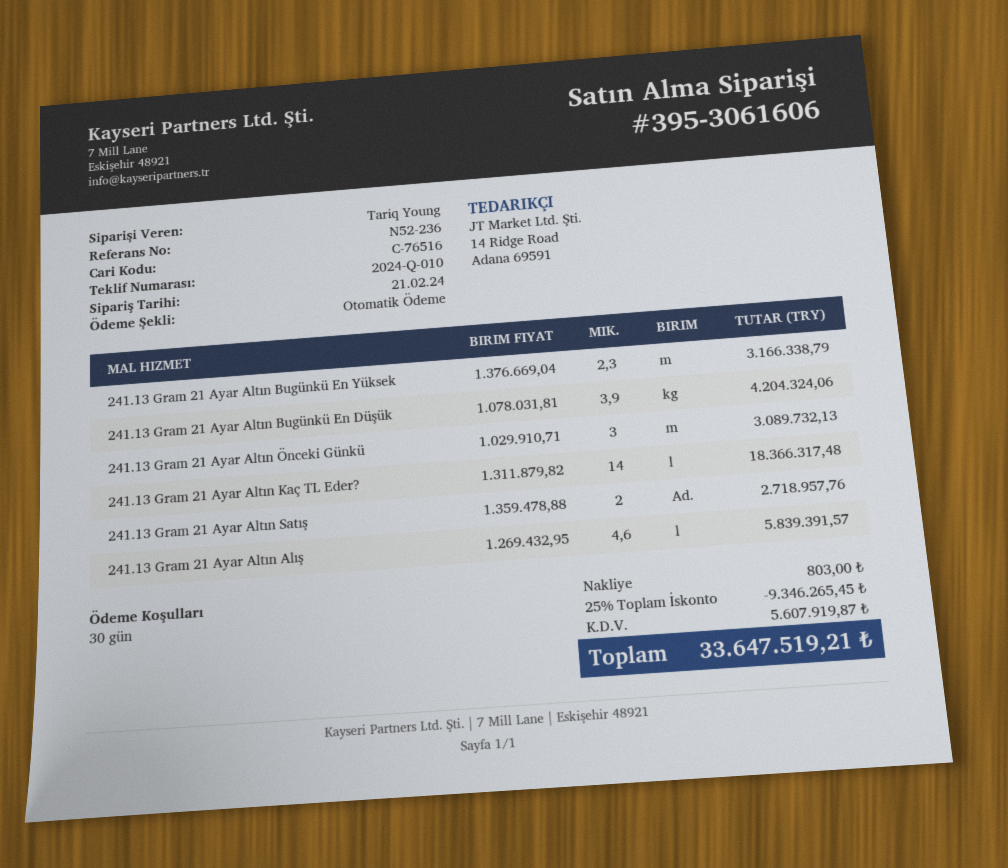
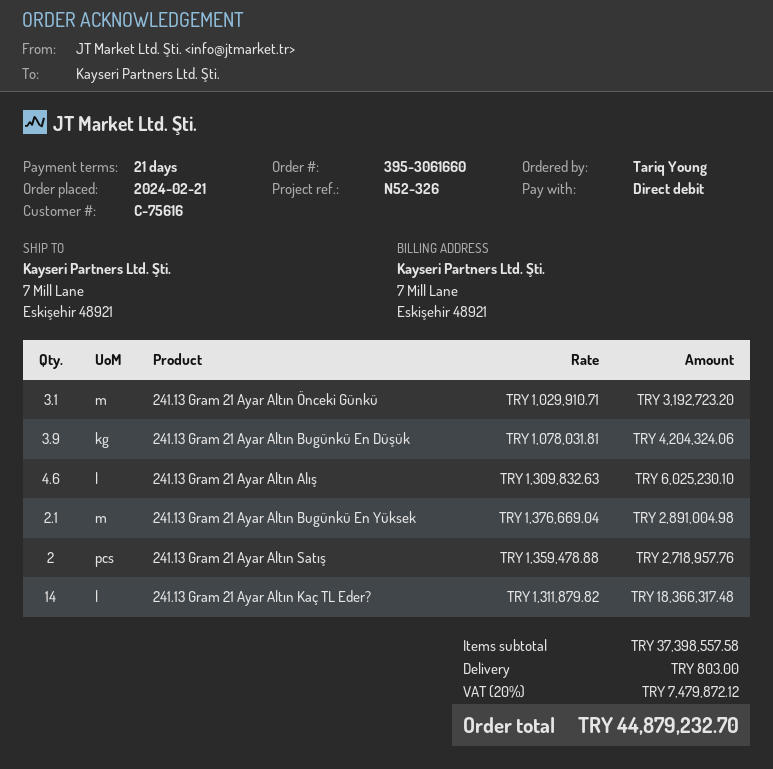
order number: 395-3061606 -> 395-3061660
payment terms: 30 days -> 21 days
customer number: C-76516 -> C-75616
reference: N52-236 -> N52-326
241.13 Gram 21 Ayar Altın Bugünkü En Yüksek: 2.3 x 1376669.04 = 3166338.79 -> 2.1 x 1376669.04 = 2891004.98
241.13 Gram 21 Ayar Altın Önceki Günkü: 3 x 1029910.71 = 3089732.13 -> 3.1 x 1029910.71 = 3192723.20
241.13 Gram 21 Ayar Altın Alış: 4.6 x 1269432.95 = 5839391.57 -> 4.6 x 1309832.63 = 6025230.10
discount: 25% = 9346265.45 -> none
tax: 5607919.87 -> 7479872.12
total: 33647519.21 -> 44879232.70

